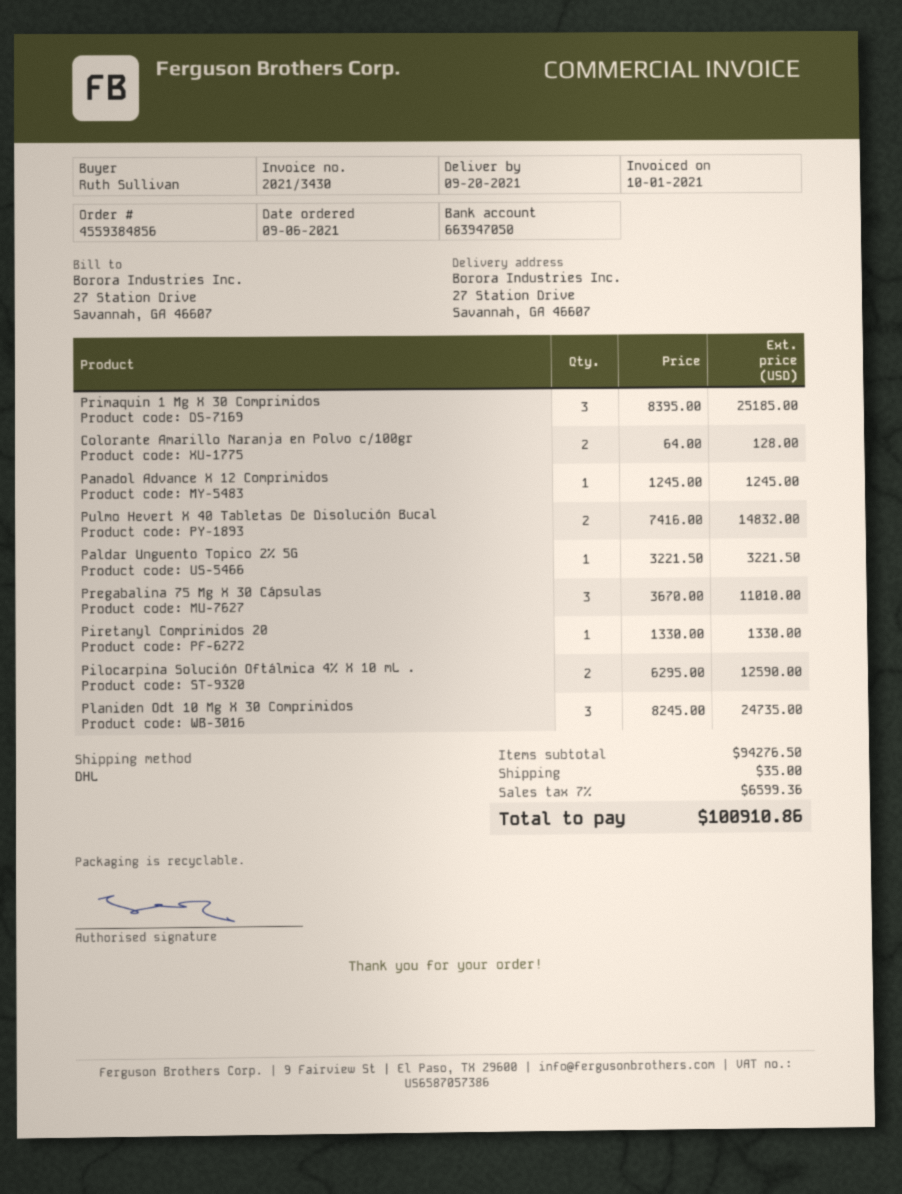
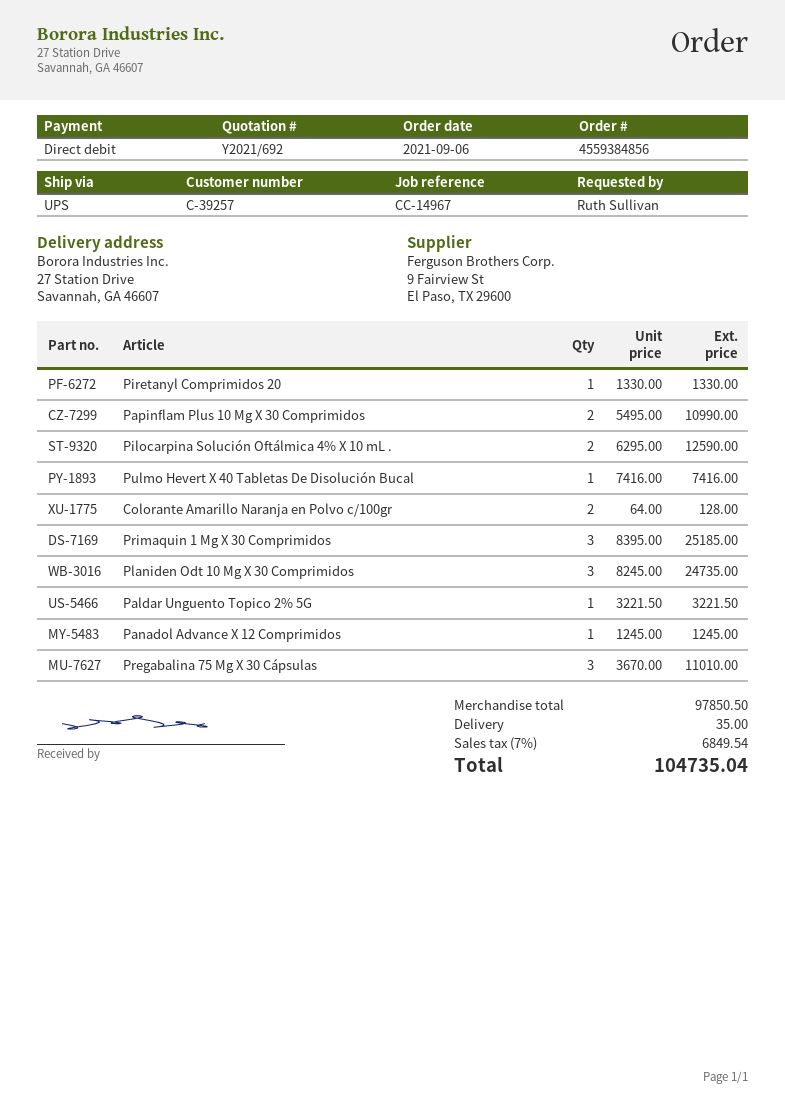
shipping method: DHL -> UPS
Pulmo Hevert X 40 Tabletas De Disolución Bucal: 2 x 7416.00 = 14832.00 -> 1 x 7416.00 = 7416.00
Papinflam Plus 10 Mg X 30 Comprimidos: none -> 2 x 5495.00 = 10990.00
subtotal: 94276.50 -> 97850.50
tax: 7% = 6599.36 -> 7% = 6849.54
total: 100910.86 -> 104735.04

